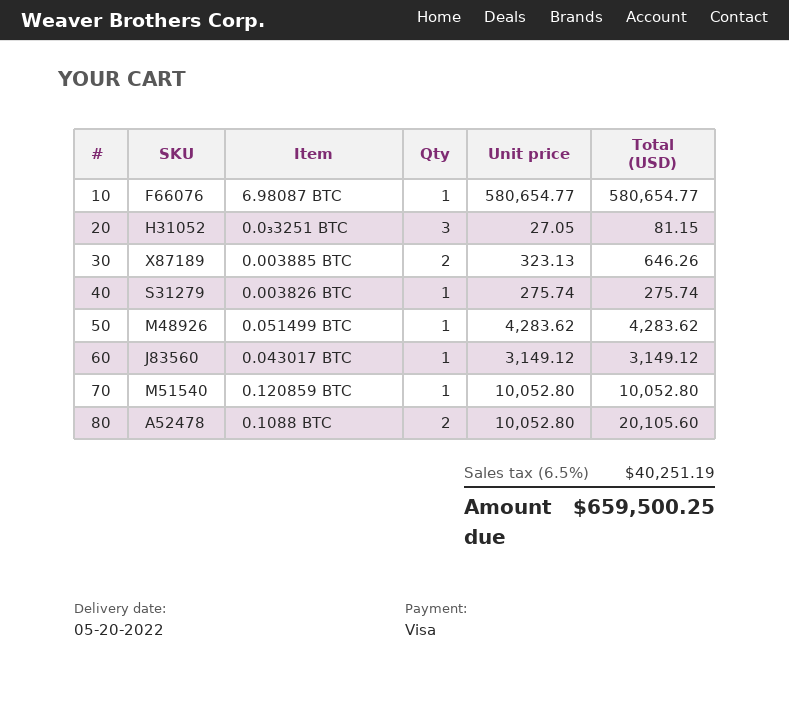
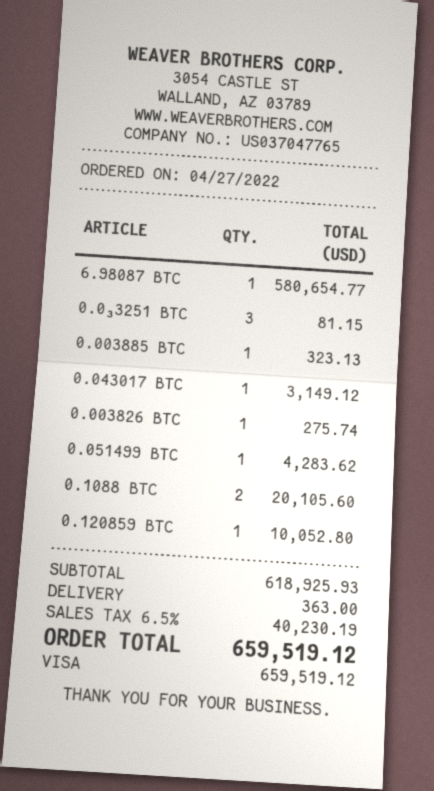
0.003885 BTC: 2 for 646.26 -> 1 for 323.13
shipping: none -> 363.00
tax: 6.5% = 40251.19 -> 6.5% = 40230.19
total: 659500.25 -> 659519.12

